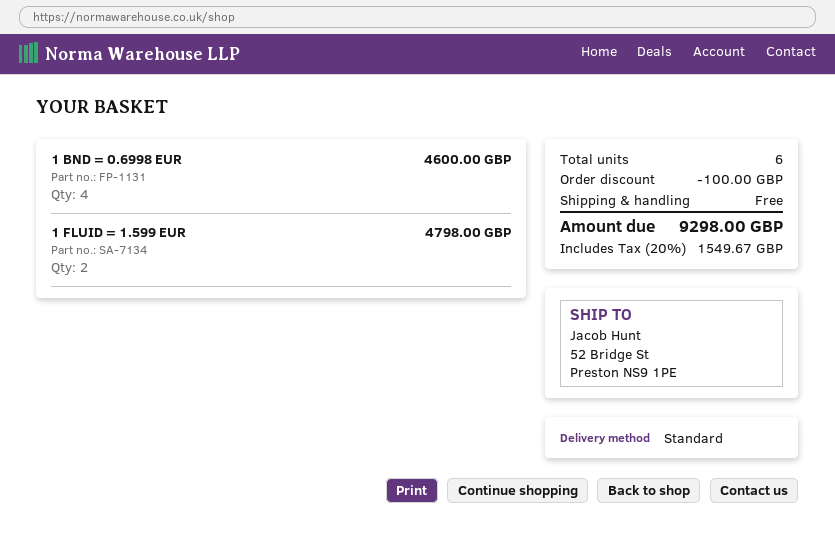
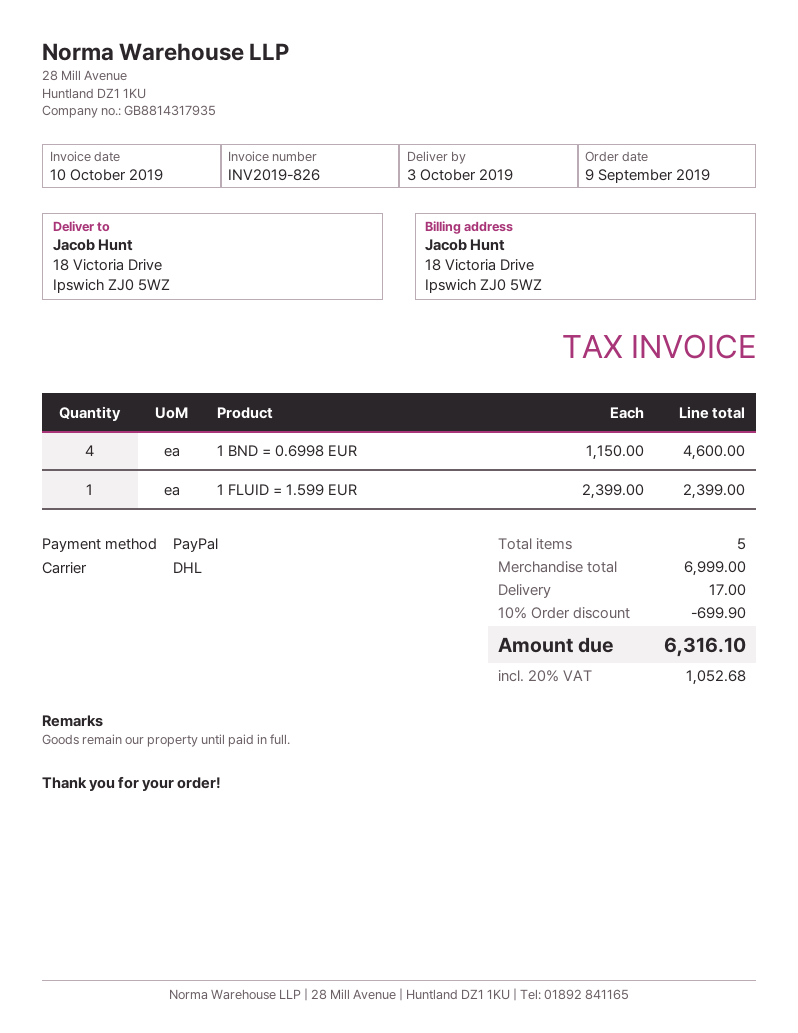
shipping method: standard -> DHL
ship to: 52 Bridge St, Preston NS9 1PE -> 18 Victoria Drive, Ipswich ZJ0 5WZ
1 FLUID = 1.599 EUR: 2 for 4798.00 -> 1 for 2399.00
total quantity: 6 -> 5
discount: 100.00 -> 699.90
shipping: 0.00 -> 17.00
tax: 20% = 1549.67 -> 20% = 1052.68
total: 9298.00 -> 6316.10

